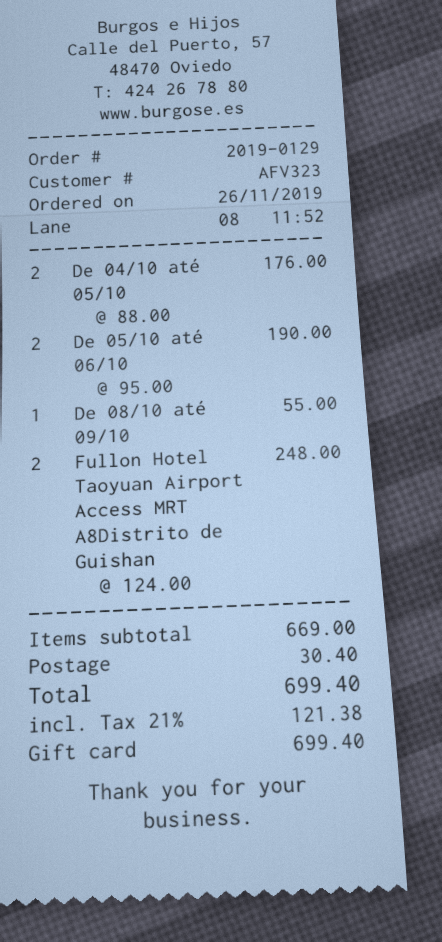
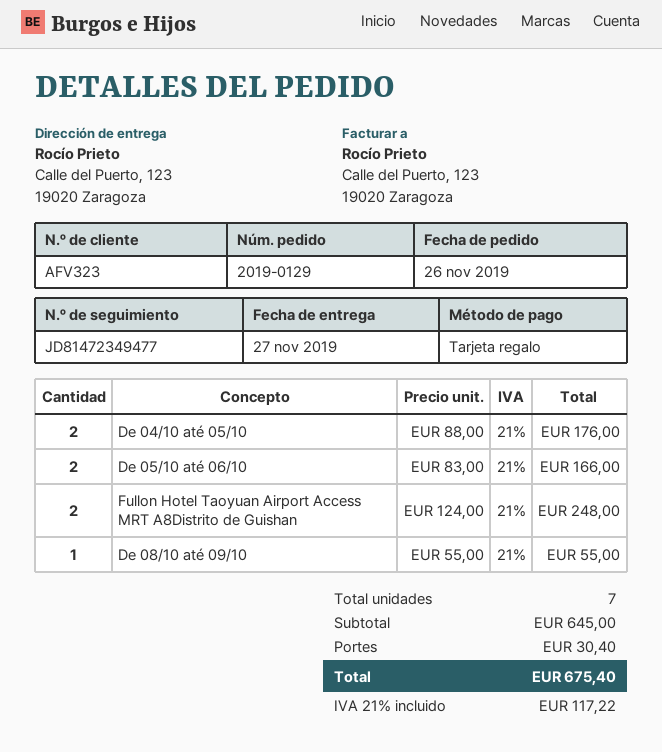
De 05/10 até 06/10: 2 x 95.00 = 190.00 -> 2 x 83.00 = 166.00
subtotal: 669.00 -> 645.00
tax: 21% = 121.38 -> 21% = 117.22
total: 699.40 -> 675.40

